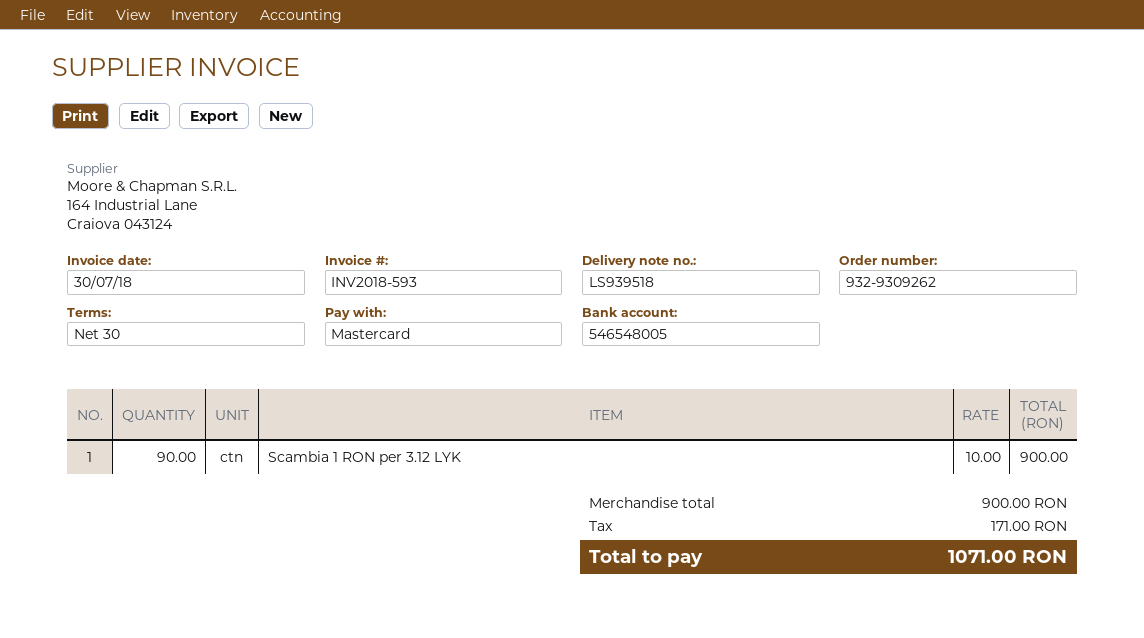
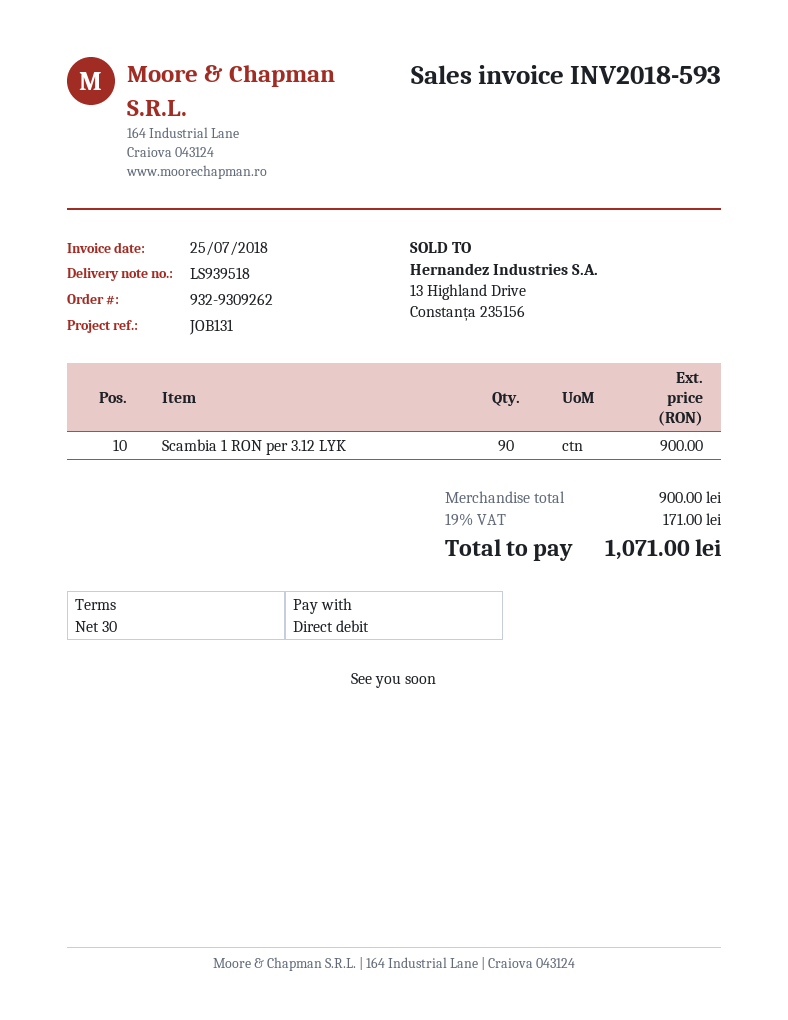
invoice date: 2018-07-30 -> 2018-07-25
payment method: Mastercard -> direct debit

